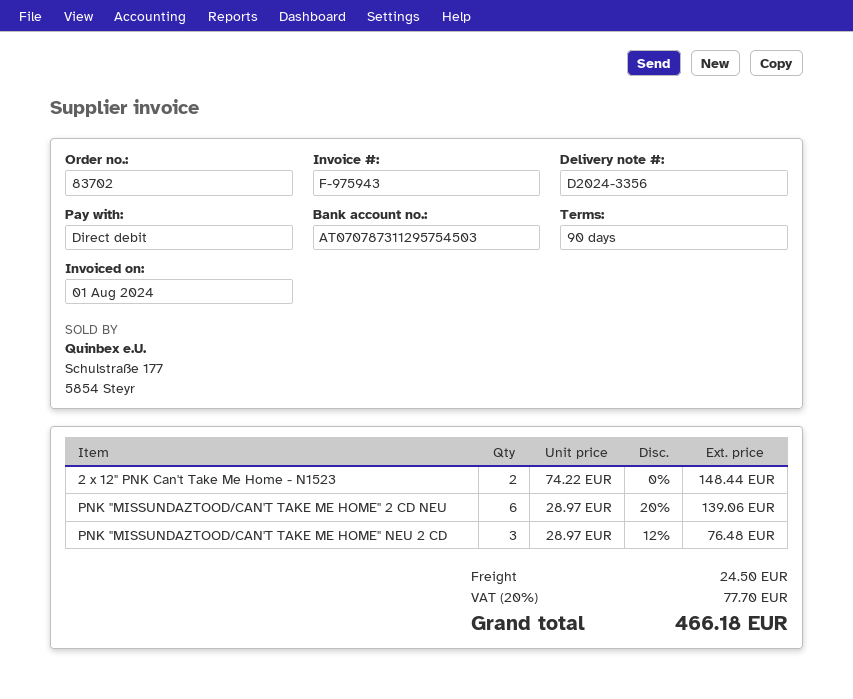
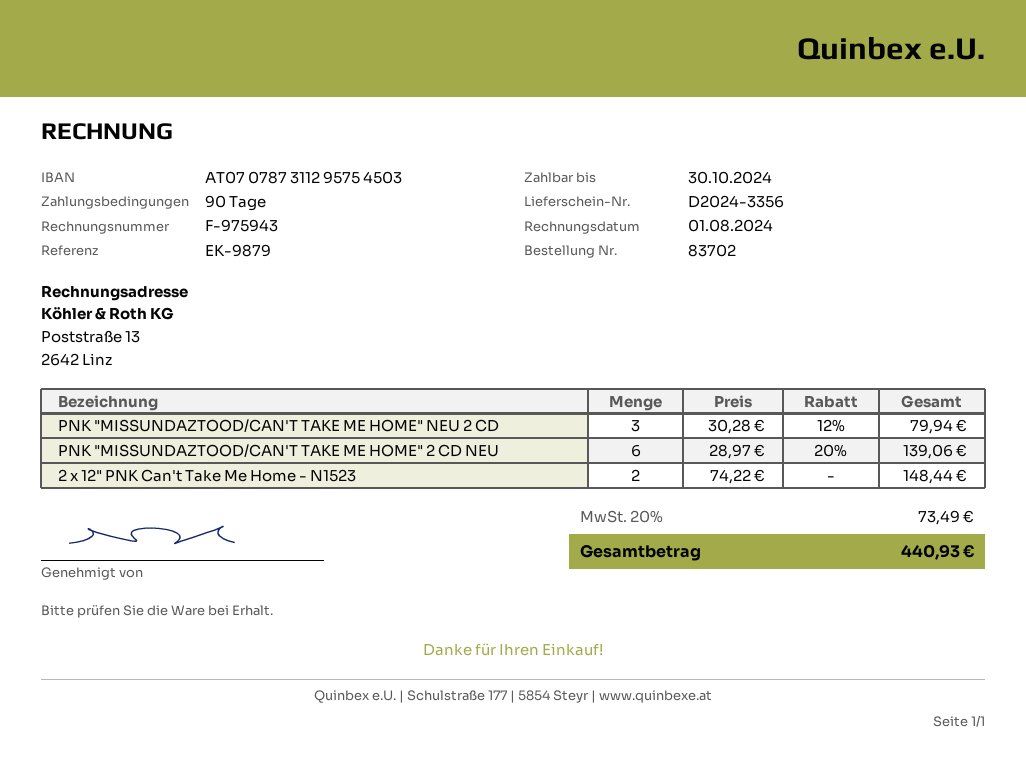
PNK "MISSUNDAZTOOD/CAN'T TAKE ME HOME" NEU 2 CD: 3 x 28.97 - 12% = 76.48 -> 3 x 30.28 - 12% = 79.94
shipping: 24.50 -> none
tax: 20% = 77.70 -> 20% = 73.49
total: 466.18 -> 440.93

